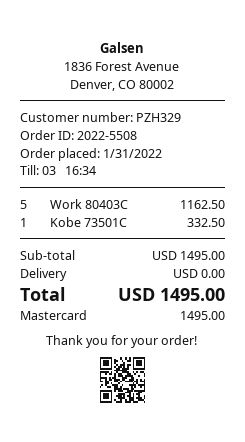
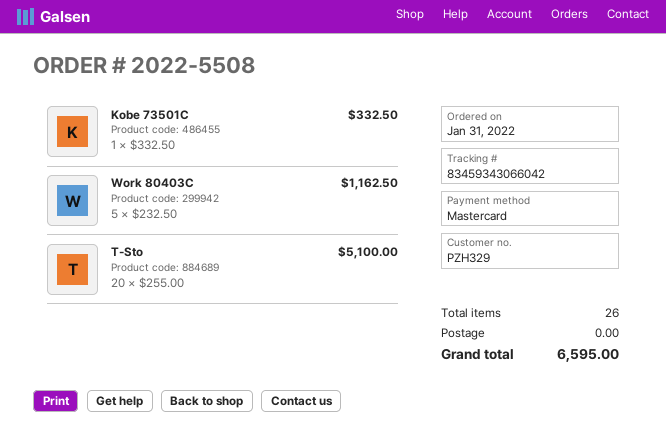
T-Sto: none -> 20 for 5100.00
total: 1495.00 -> 6595.00

